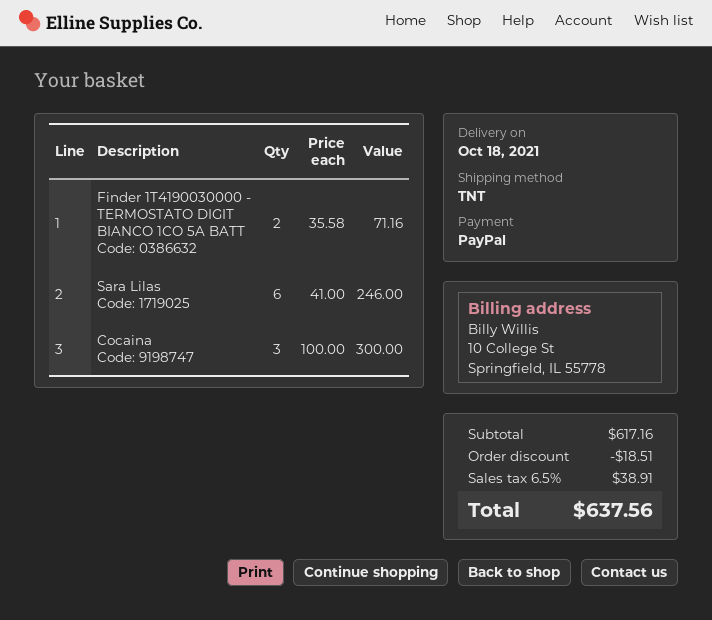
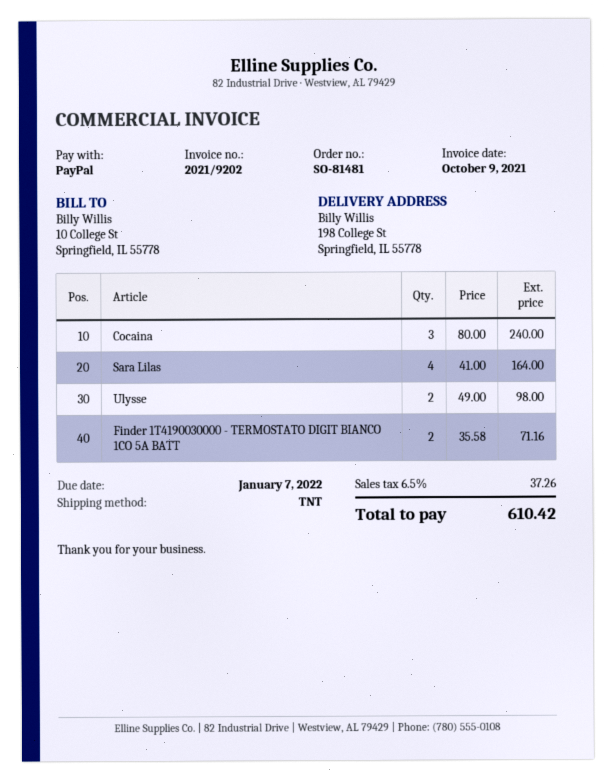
Sara Lilas: 6 x 41.00 = 246.00 -> 4 x 41.00 = 164.00
Cocaina: 3 x 100.00 = 300.00 -> 3 x 80.00 = 240.00
Ulysse: none -> 2 x 49.00 = 98.00
discount: 18.51 -> none
tax: 6.5% = 38.91 -> 6.5% = 37.26
total: 637.56 -> 610.42

